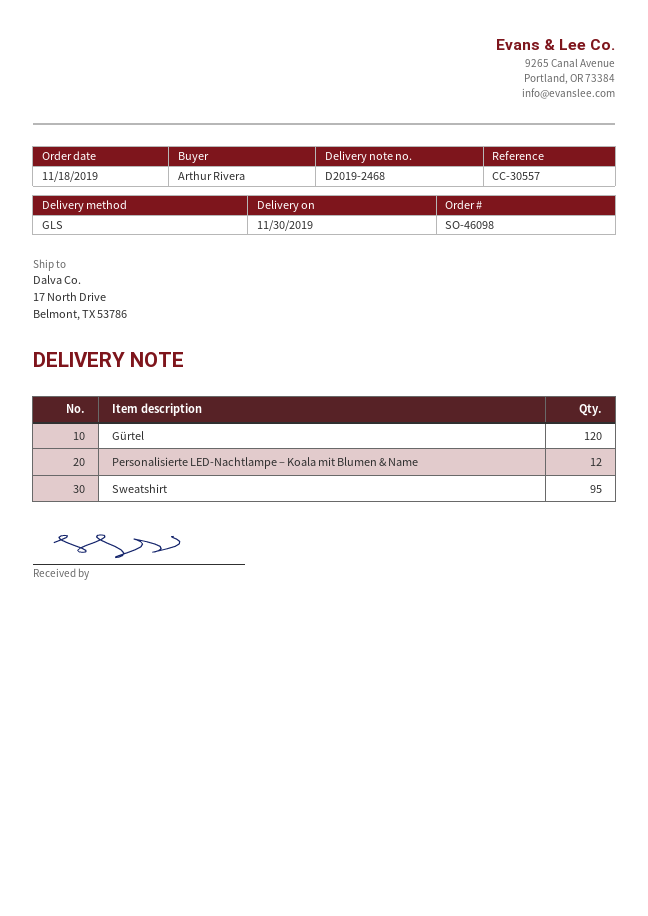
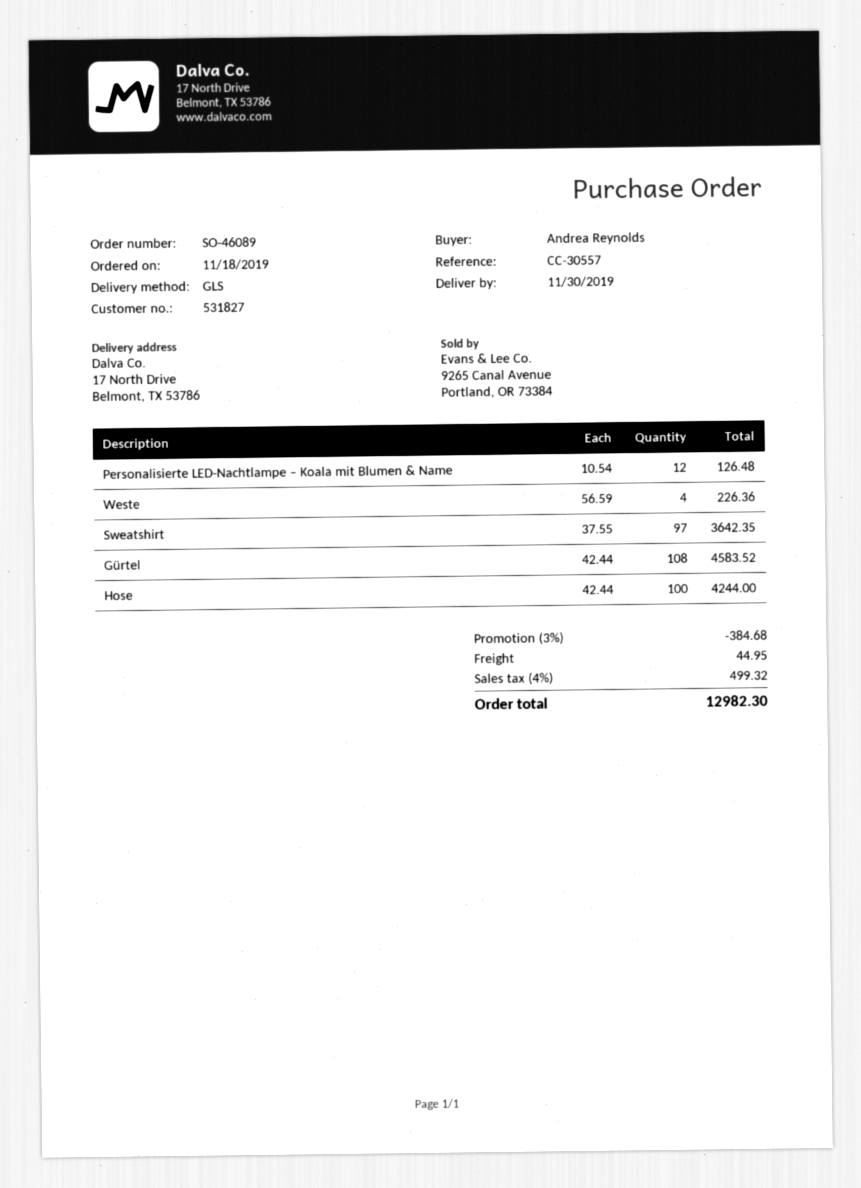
order number: SO-46098 -> SO-46089
ordered by: Arthur Rivera -> Andrea Reynolds
Gürtel: 120 -> 108
Sweatshirt: 95 -> 97
Weste: none -> 4
Hose: none -> 100

